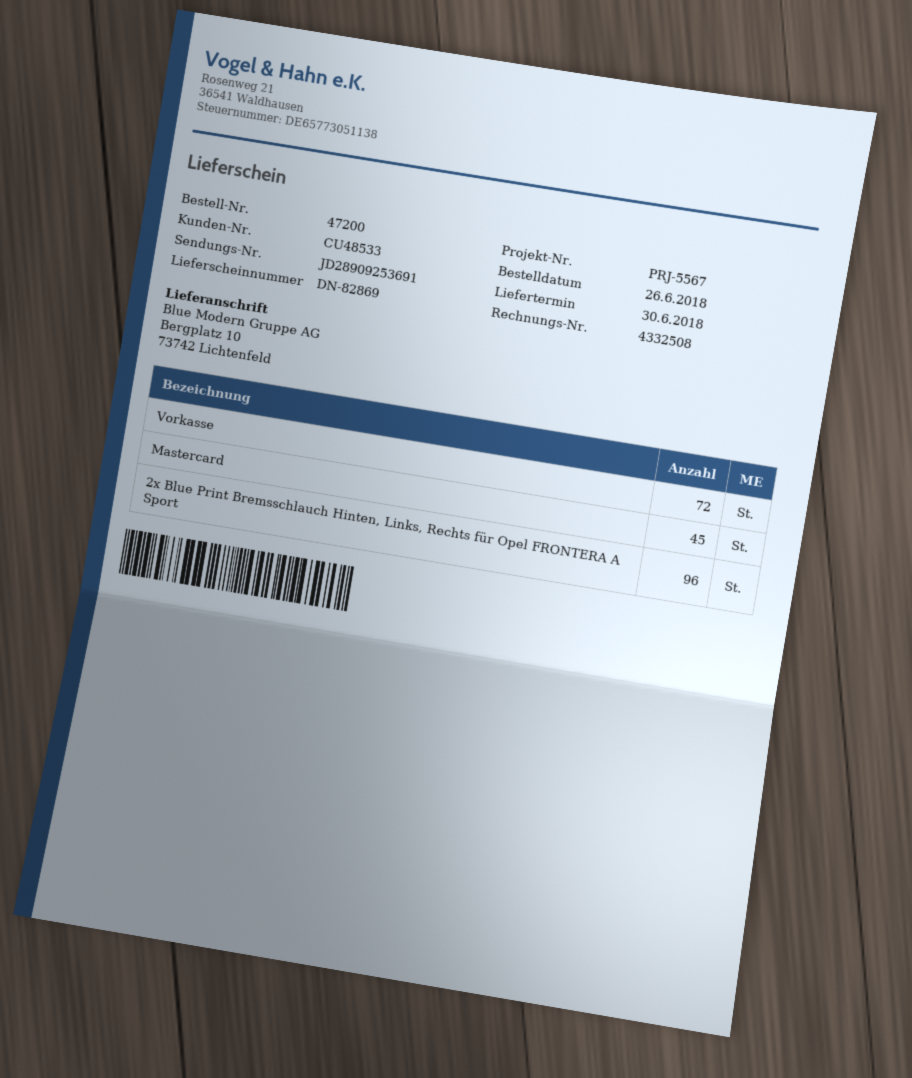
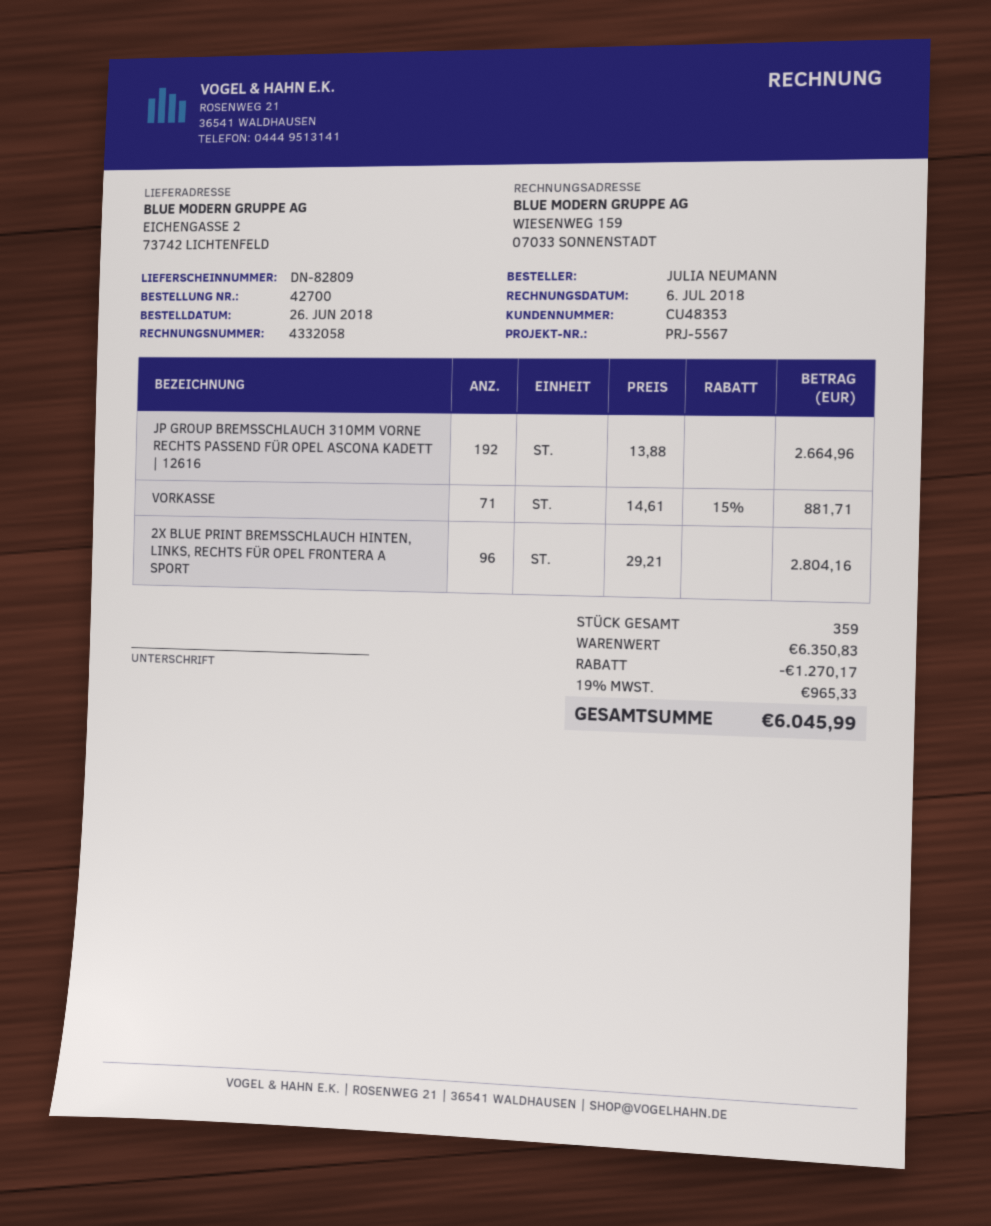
order number: 47200 -> 42700
delivery note number: DN-82869 -> DN-82809
invoice number: 4332508 -> 4332058
customer number: CU48533 -> CU48353
ship to: Bergplatz 10, 73742 Lichtenfeld -> EICHENGASSE 2, 73742 LICHTENFELD
Vorkasse: 72 -> 71
Mastercard: 45 -> none
JP GROUP BREMSSCHLAUCH 310MM VORNE RECHTS PASSEND FÜR OPEL ASCONA KADETT | 12616: none -> 192

